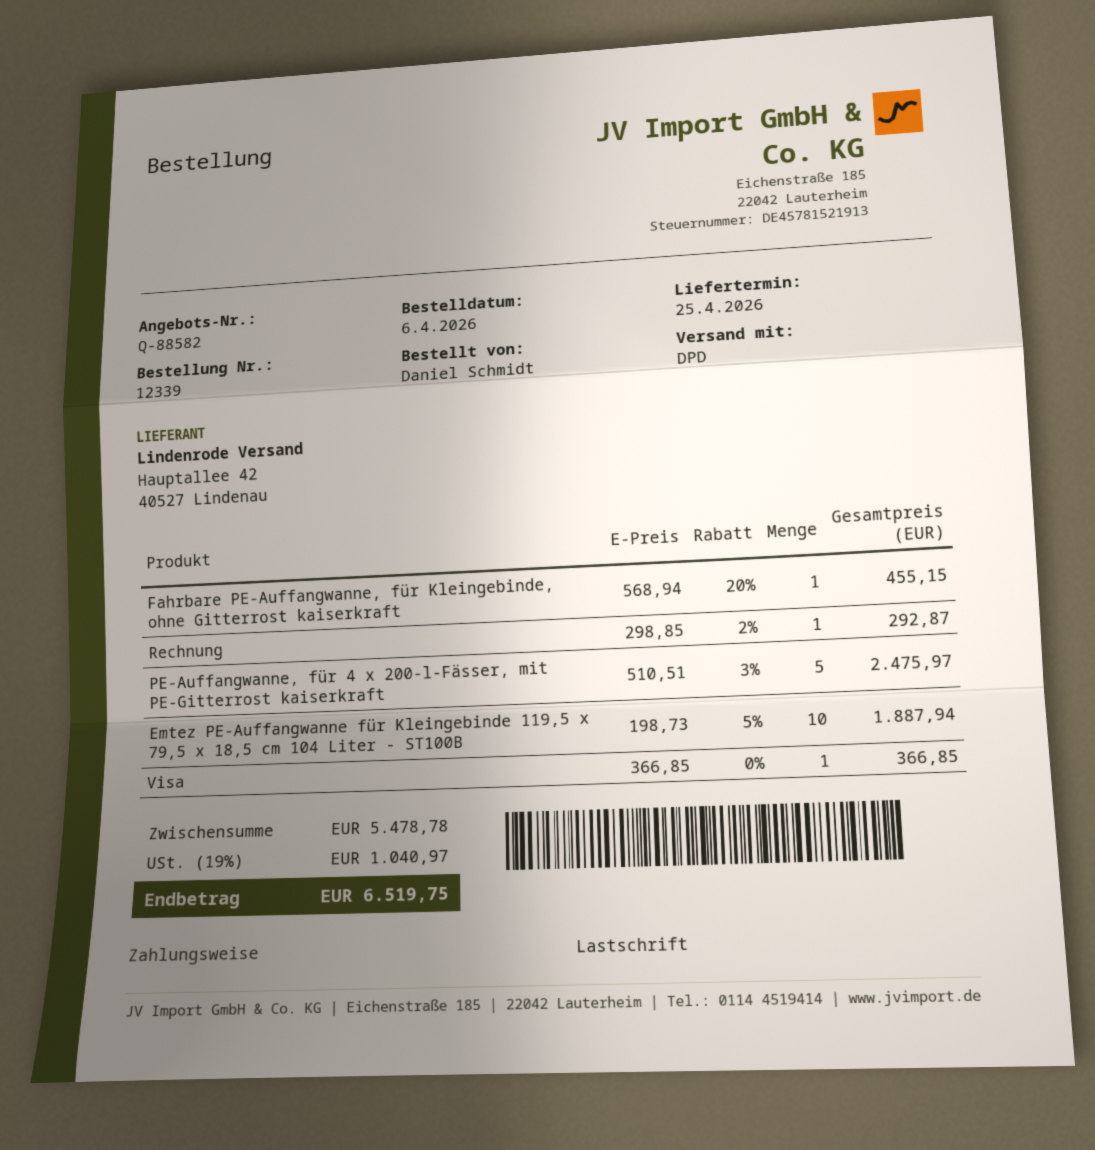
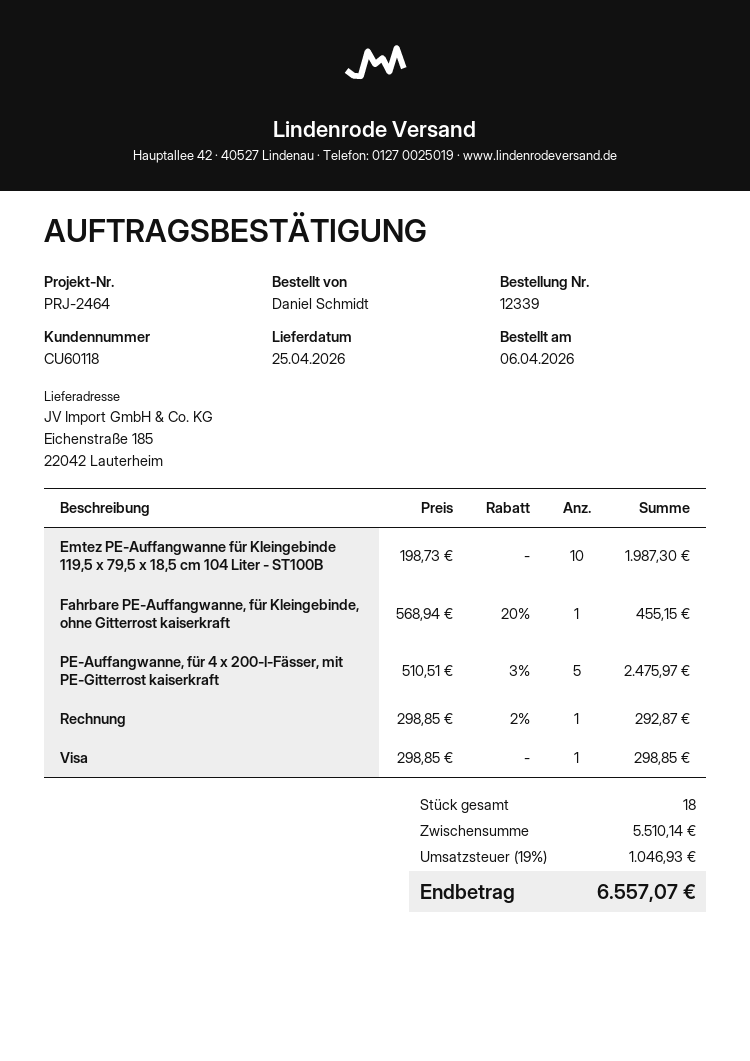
Emtez PE-Auffangwanne für Kleingebinde 119,5 x 79,5 x 18,5 cm 104 Liter - ST100B: 10 x 198.73 - 5% = 1887.94 -> 10 x 198.73 = 1987.30
Visa: 1 x 366.85 = 366.85 -> 1 x 298.85 = 298.85
subtotal: 5478.78 -> 5510.14
tax: 19% = 1040.97 -> 19% = 1046.93
total: 6519.75 -> 6557.07

